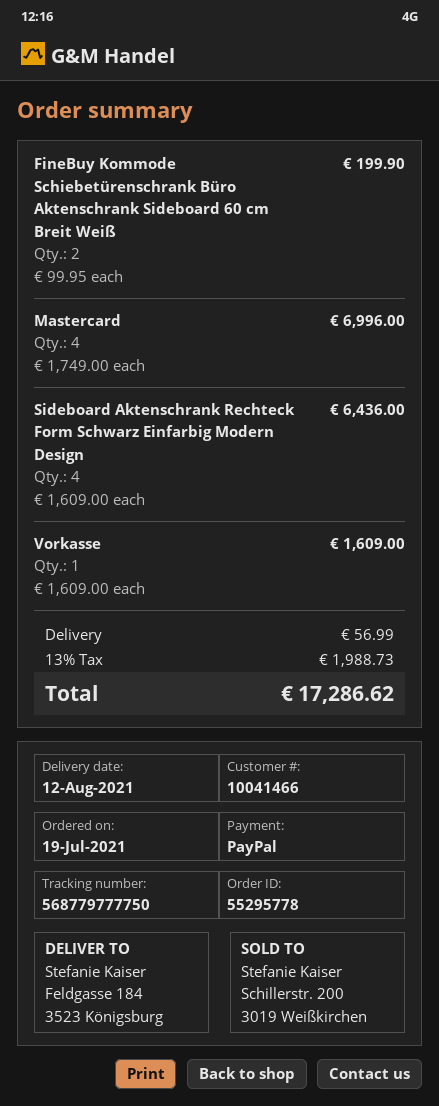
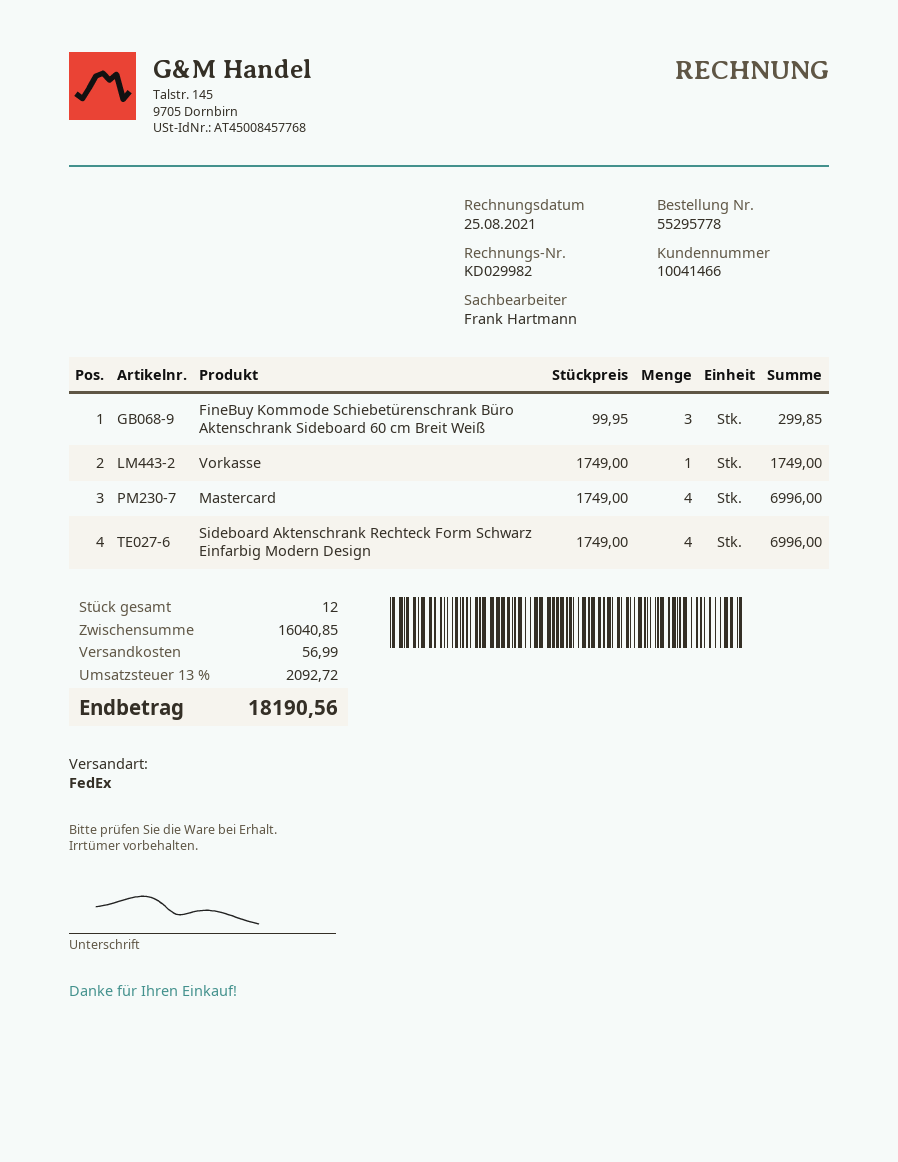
FineBuy Kommode Schiebetürenschrank Büro Aktenschrank Sideboard 60 cm Breit Weiß: 2 x 99.95 = 199.90 -> 3 x 99.95 = 299.85
Sideboard Aktenschrank Rechteck Form Schwarz Einfarbig Modern Design: 4 x 1609.00 = 6436.00 -> 4 x 1749.00 = 6996.00
Vorkasse: 1 x 1609.00 = 1609.00 -> 1 x 1749.00 = 1749.00
tax: 13% = 1988.73 -> 13% = 2092.72
total: 17286.62 -> 18190.56

